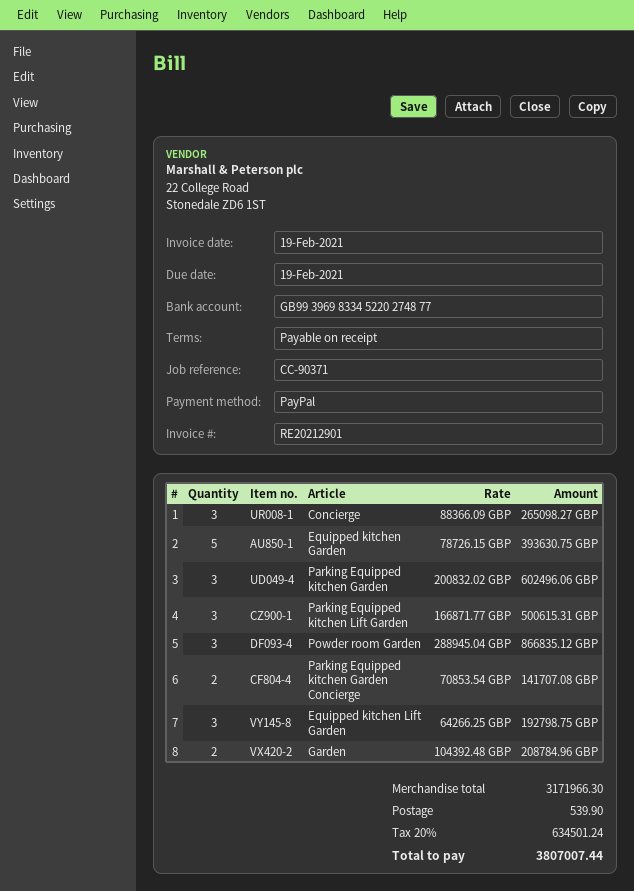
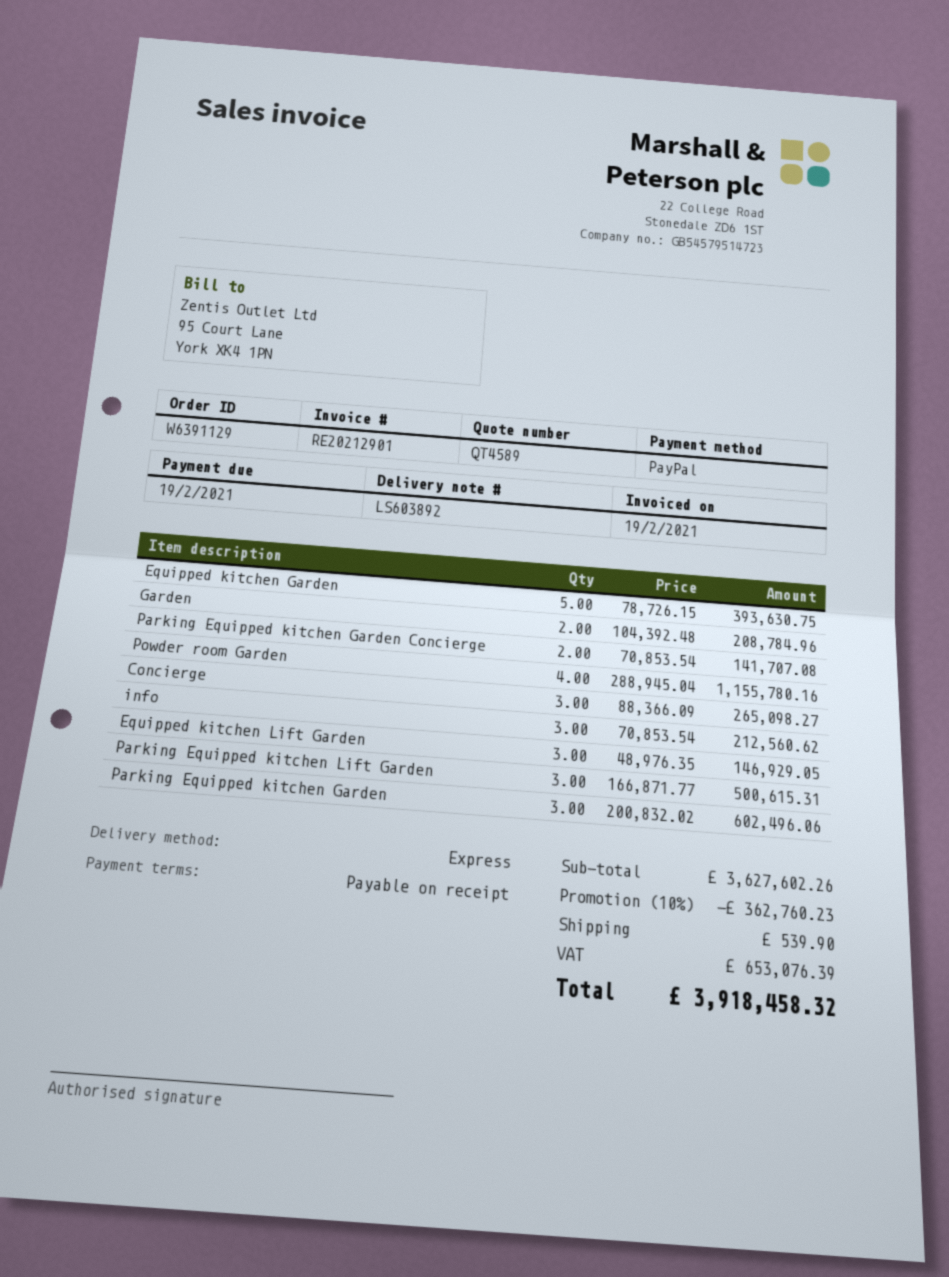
Powder room Garden: 3 x 288945.04 = 866835.12 -> 4 x 288945.04 = 1155780.16
Equipped kitchen Lift Garden: 3 x 64266.25 = 192798.75 -> 3 x 48976.35 = 146929.05
info: none -> 3 x 70853.54 = 212560.62
subtotal: 3171966.30 -> 3627602.26
discount: none -> 10% = 362760.23
tax: 634501.24 -> 653076.39
total: 3807007.44 -> 3918458.32

